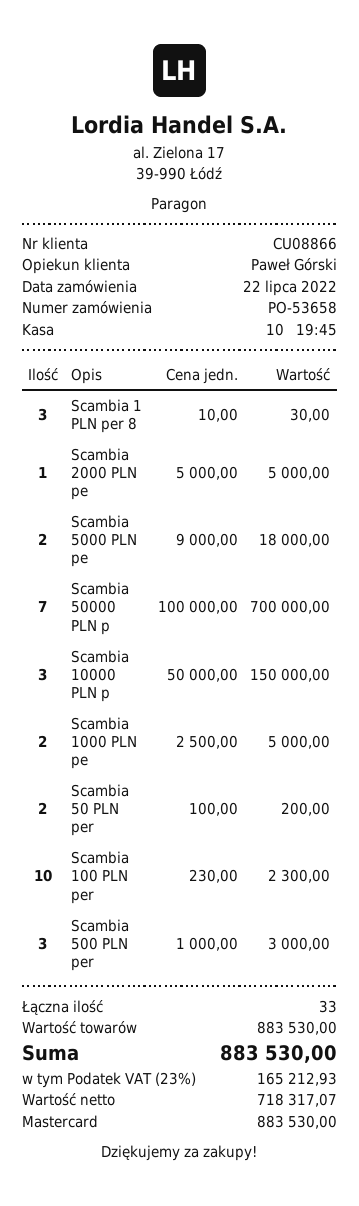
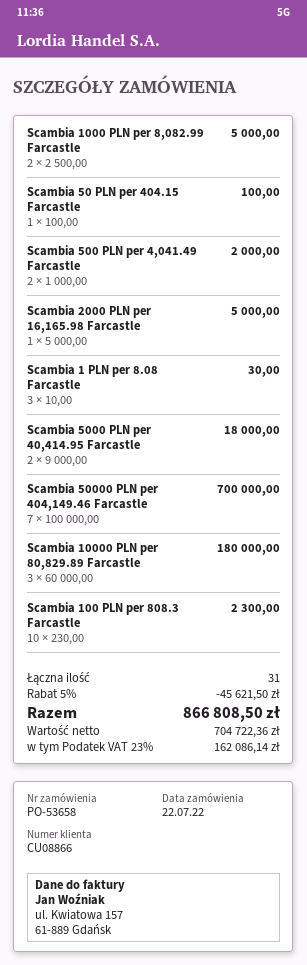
Scambia 10000 PLN p: 3 x 50000.00 = 150000.00 -> 3 x 60000.00 = 180000.00
Scambia 50 PLN per: 2 x 100.00 = 200.00 -> 1 x 100.00 = 100.00
Scambia 500 PLN per: 3 x 1000.00 = 3000.00 -> 2 x 1000.00 = 2000.00
total quantity: 33 -> 31
discount: none -> 5% = 45621.50
net: 718317.07 -> 704722.36
tax: 23% = 165212.93 -> 23% = 162086.14
total: 883530.00 -> 866808.50

